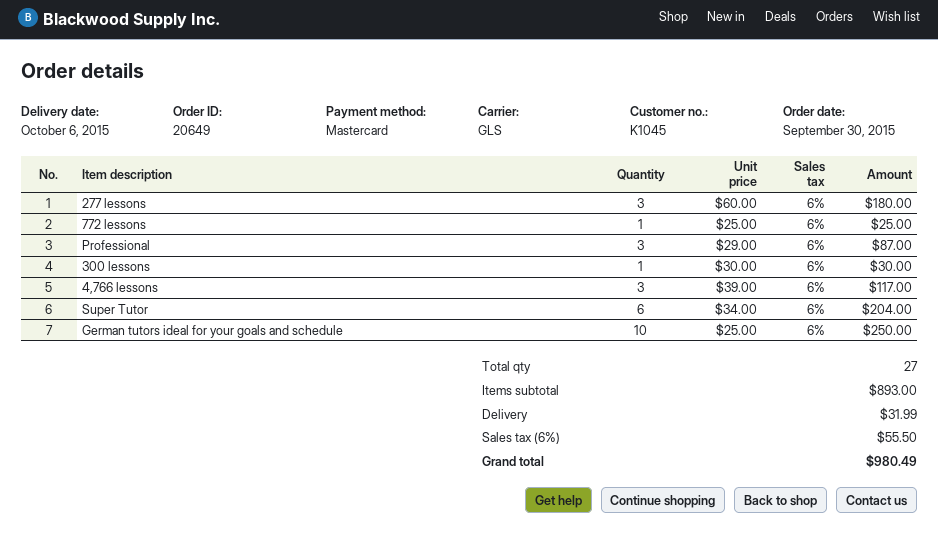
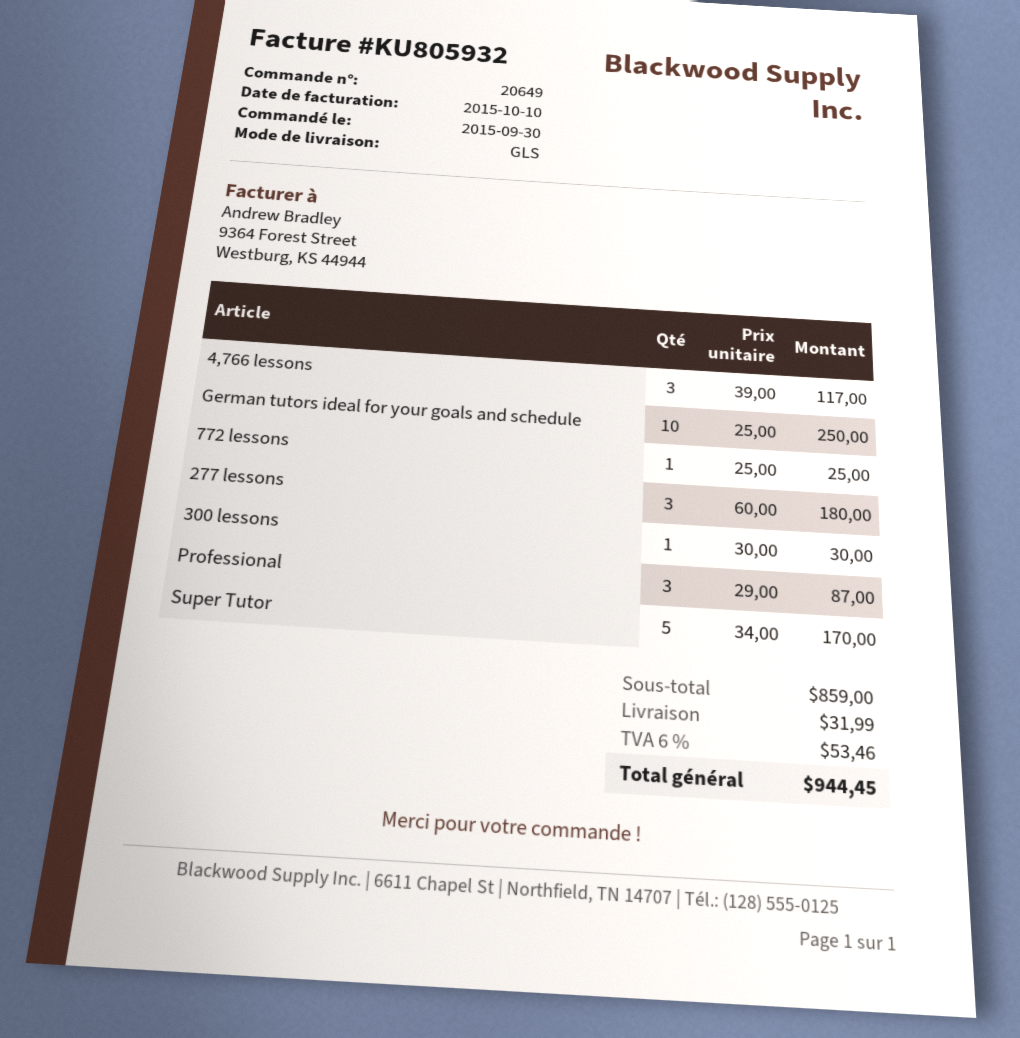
Super Tutor: 6 x 34.00 = 204.00 -> 5 x 34.00 = 170.00
subtotal: 893.00 -> 859.00
tax: 6% = 55.50 -> 6% = 53.46
total: 980.49 -> 944.45

